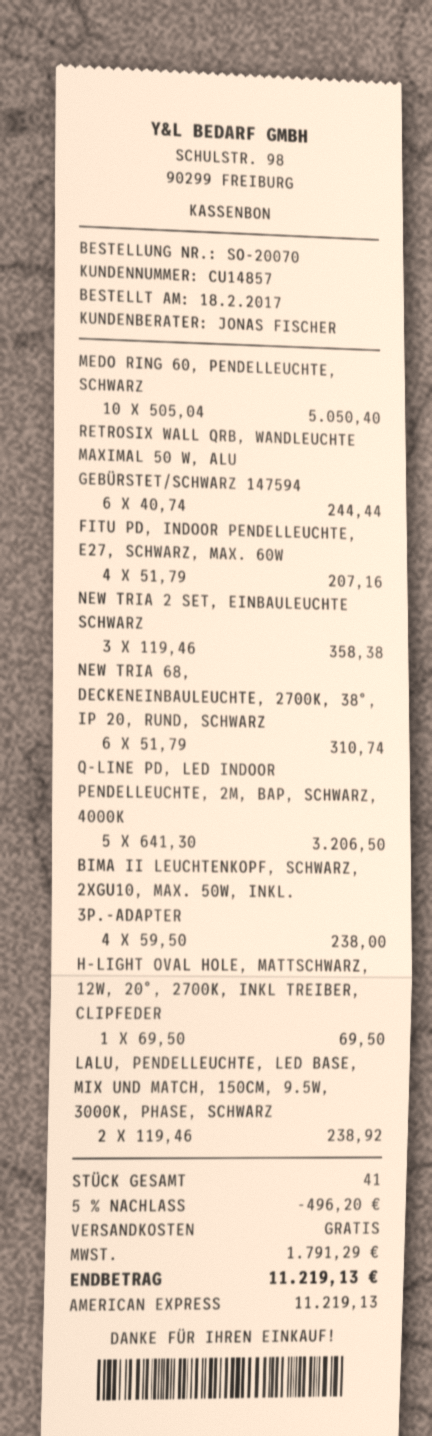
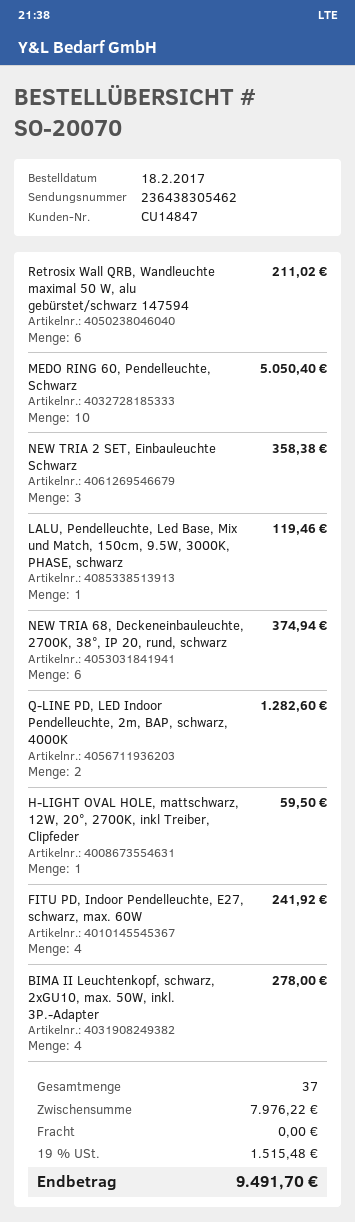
customer number: CU14857 -> CU14847
RETROSIX WALL QRB, WANDLEUCHTE MAXIMAL 50 W, ALU GEBÜRSTET/SCHWARZ 147594: 6 for 244.44 -> 6 for 211.02
FITU PD, INDOOR PENDELLEUCHTE, E27, SCHWARZ, MAX. 60W: 4 for 207.16 -> 4 for 241.92
NEW TRIA 68, DECKENEINBAULEUCHTE, 2700K, 38°, IP 20, RUND, SCHWARZ: 6 for 310.74 -> 6 for 374.94
Q-LINE PD, LED INDOOR PENDELLEUCHTE, 2M, BAP, SCHWARZ, 4000K: 5 for 3206.50 -> 2 for 1282.60
BIMA II LEUCHTENKOPF, SCHWARZ, 2XGU10, MAX. 50W, INKL. 3P.-ADAPTER: 4 for 238.00 -> 4 for 278.00
H-LIGHT OVAL HOLE, MATTSCHWARZ, 12W, 20°, 2700K, INKL TREIBER, CLIPFEDER: 1 for 69.50 -> 1 for 59.50
LALU, PENDELLEUCHTE, LED BASE, MIX UND MATCH, 150CM, 9.5W, 3000K, PHASE, SCHWARZ: 2 for 238.92 -> 1 for 119.46
total quantity: 41 -> 37
discount: 5% = 496.20 -> none
tax: 1791.29 -> 1515.48
total: 11219.13 -> 9491.70

